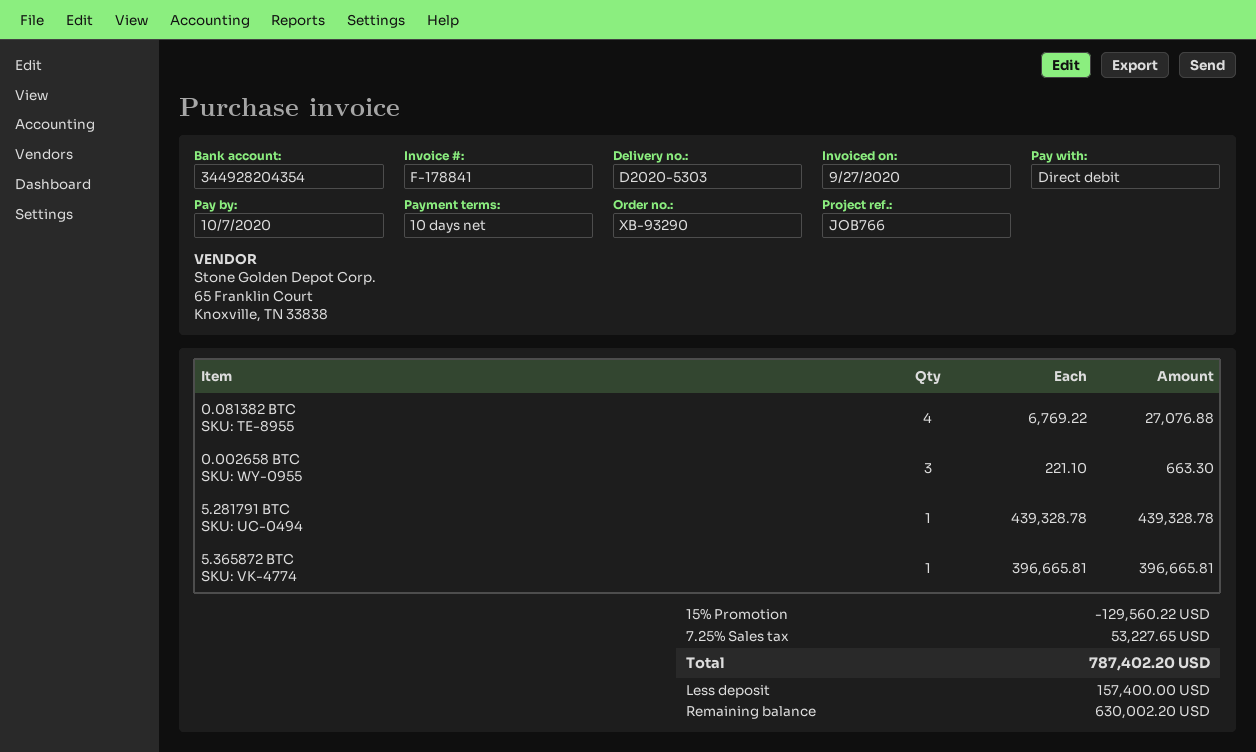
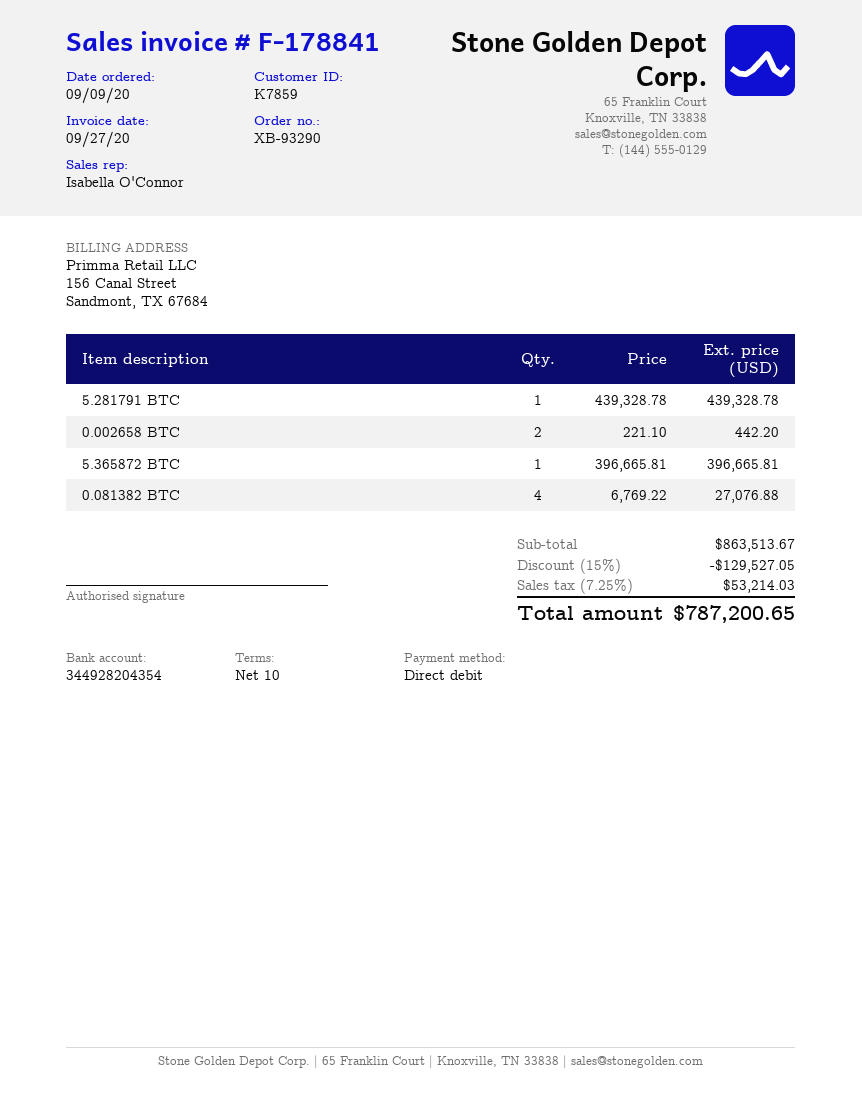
0.002658 BTC: 3 x 221.10 = 663.30 -> 2 x 221.10 = 442.20
discount: 15% = 129560.22 -> 15% = 129527.05
tax: 7.25% = 53227.65 -> 7.25% = 53214.03
total: 787402.20 -> 787200.65

